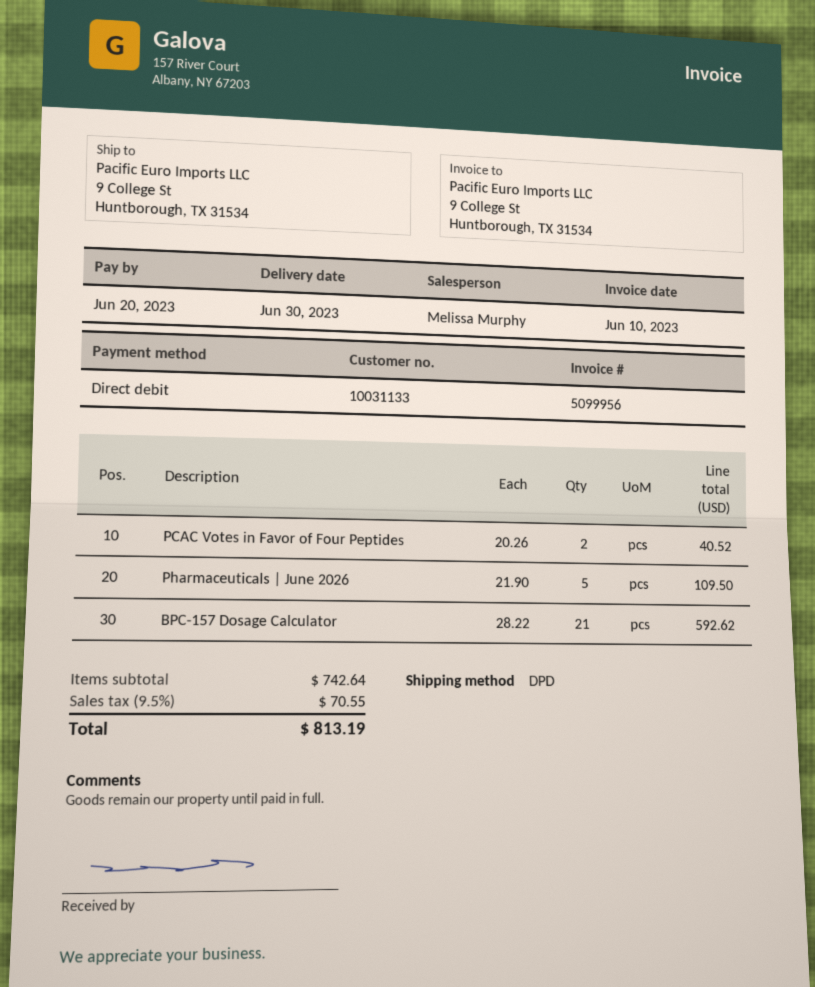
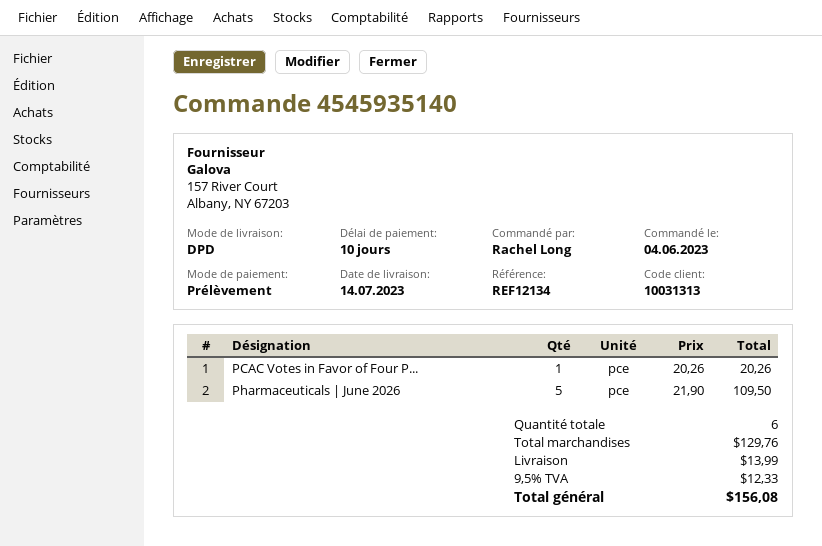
delivery date: 2023-06-30 -> 2023-07-14
customer number: 10031133 -> 10031313
PCAC Votes in Favor of Four Peptides: 2 x 20.26 = 40.52 -> 1 x 20.26 = 20.26
BPC-157 Dosage Calculator: 21 x 28.22 = 592.62 -> none
subtotal: 742.64 -> 129.76
shipping: none -> 13.99
tax: 9.5% = 70.55 -> 9.5% = 12.33
total: 813.19 -> 156.08

